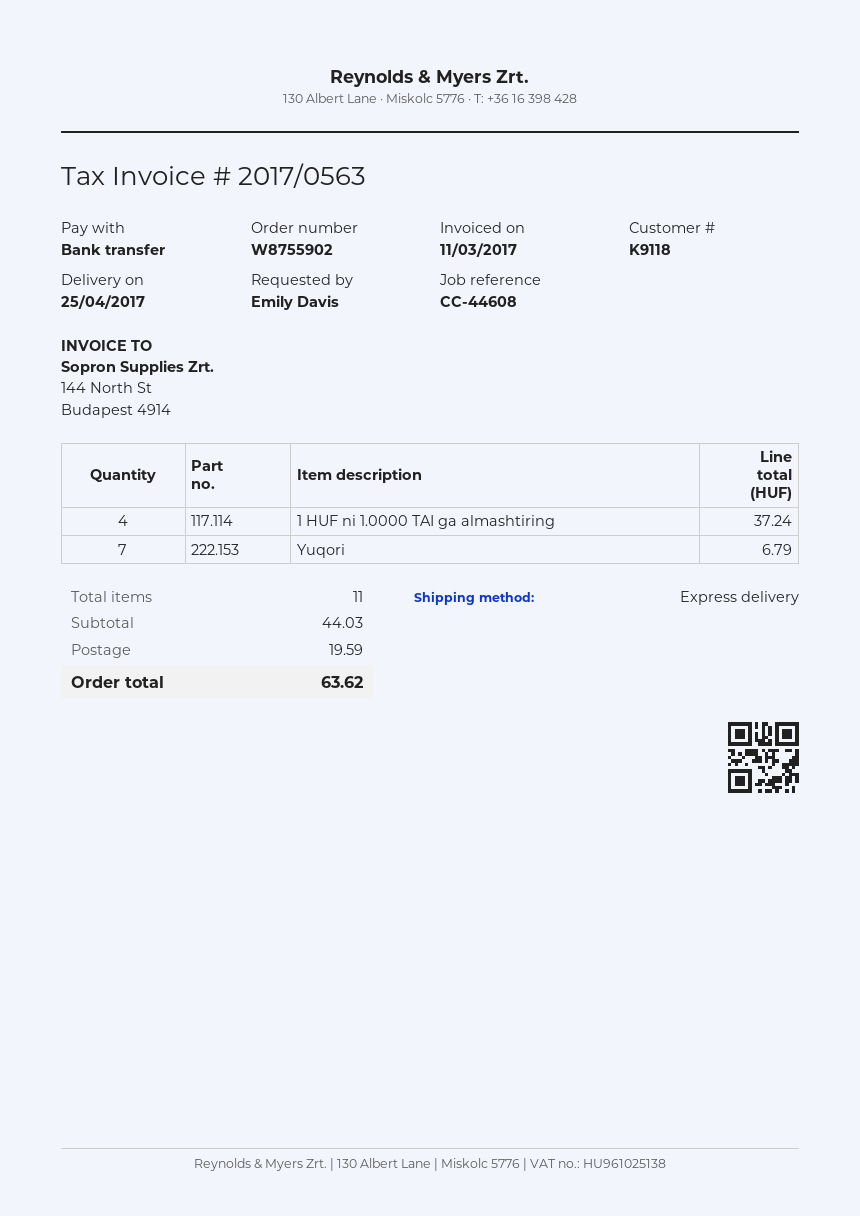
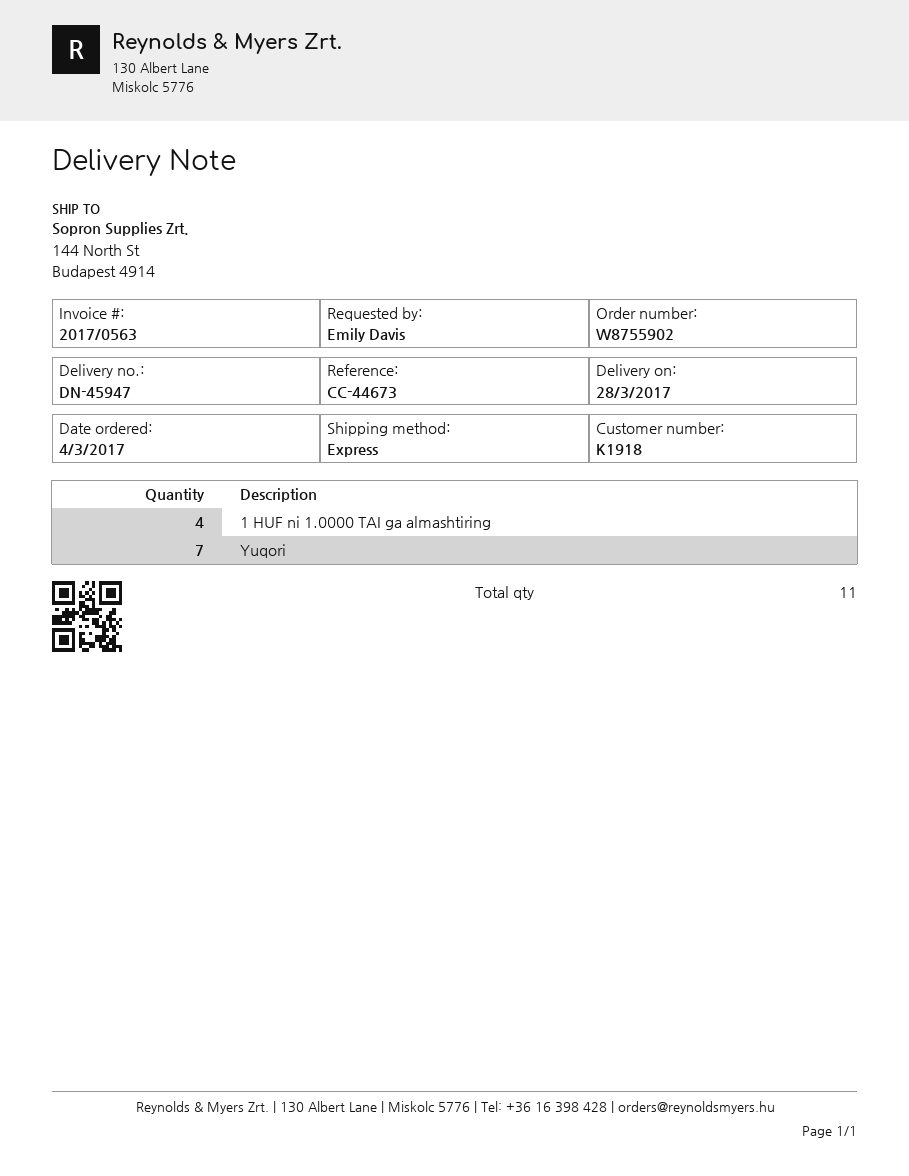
delivery date: 2017-04-25 -> 2017-03-28
customer number: K9118 -> K1918
reference: CC-44608 -> CC-44673

